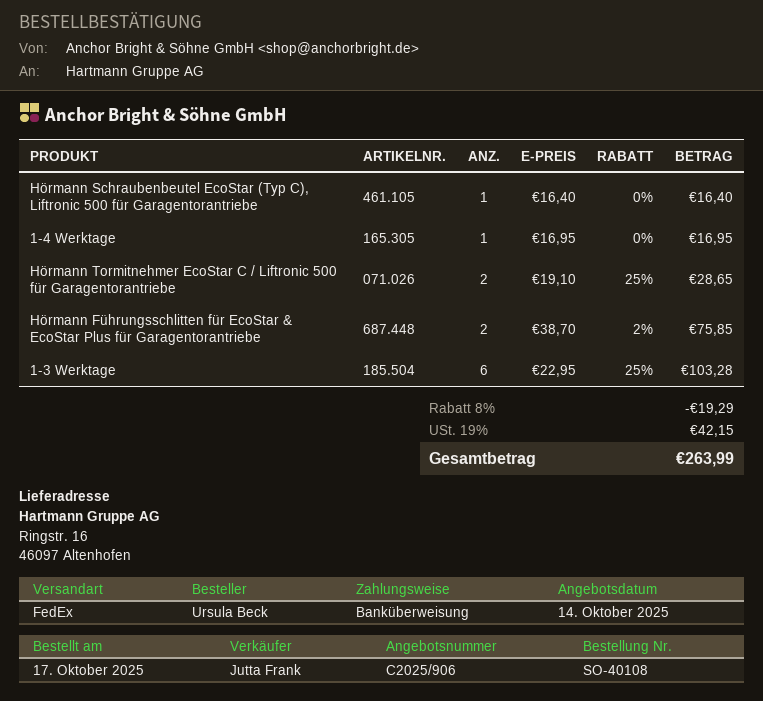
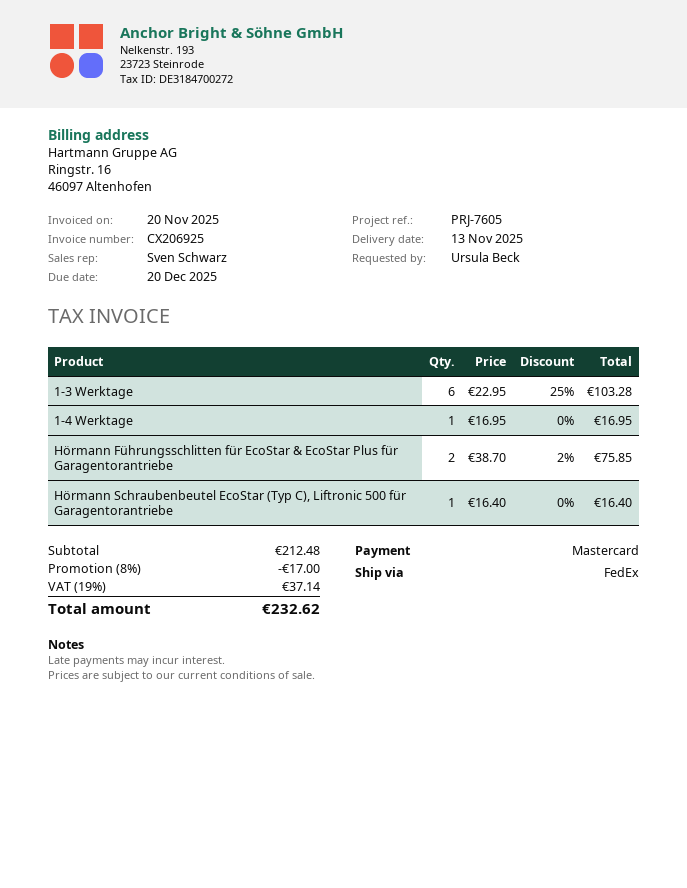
sales rep: Jutta Frank -> Sven Schwarz
payment method: bank transfer -> Mastercard
Hörmann Tormitnehmer EcoStar C / Liftronic 500 für Garagentorantriebe: 2 x 19.10 - 25% = 28.65 -> none
discount: 8% = 19.29 -> 8% = 17.00
tax: 19% = 42.15 -> 19% = 37.14
total: 263.99 -> 232.62

